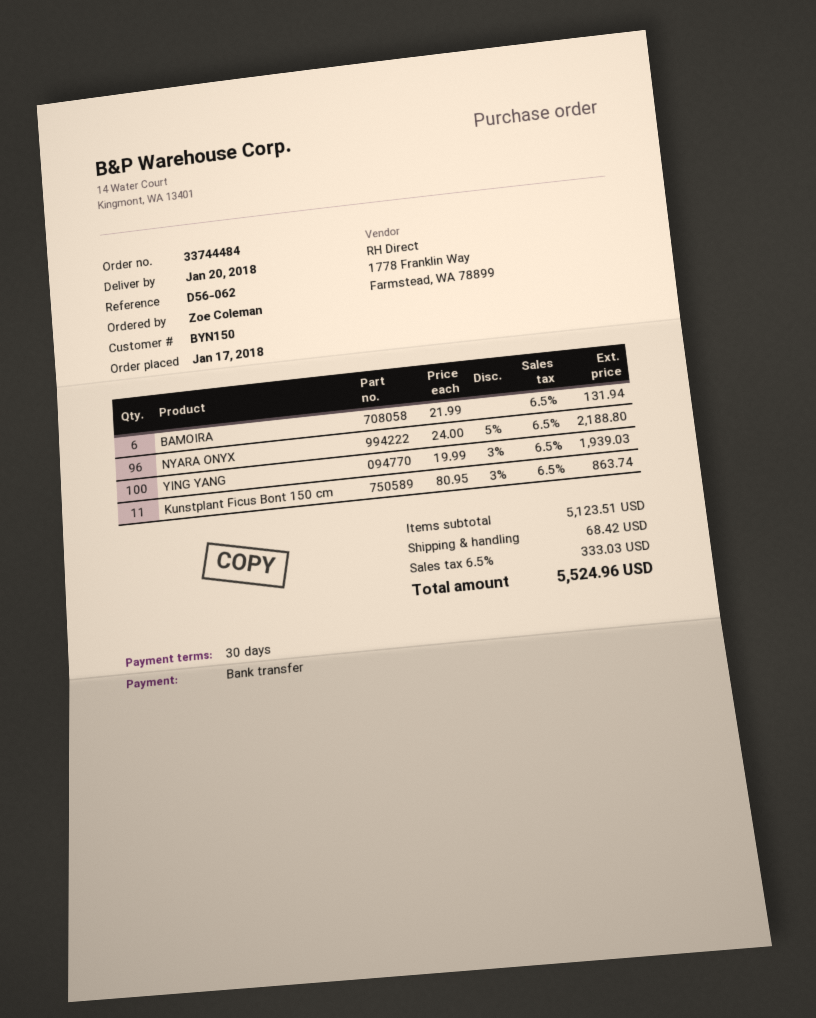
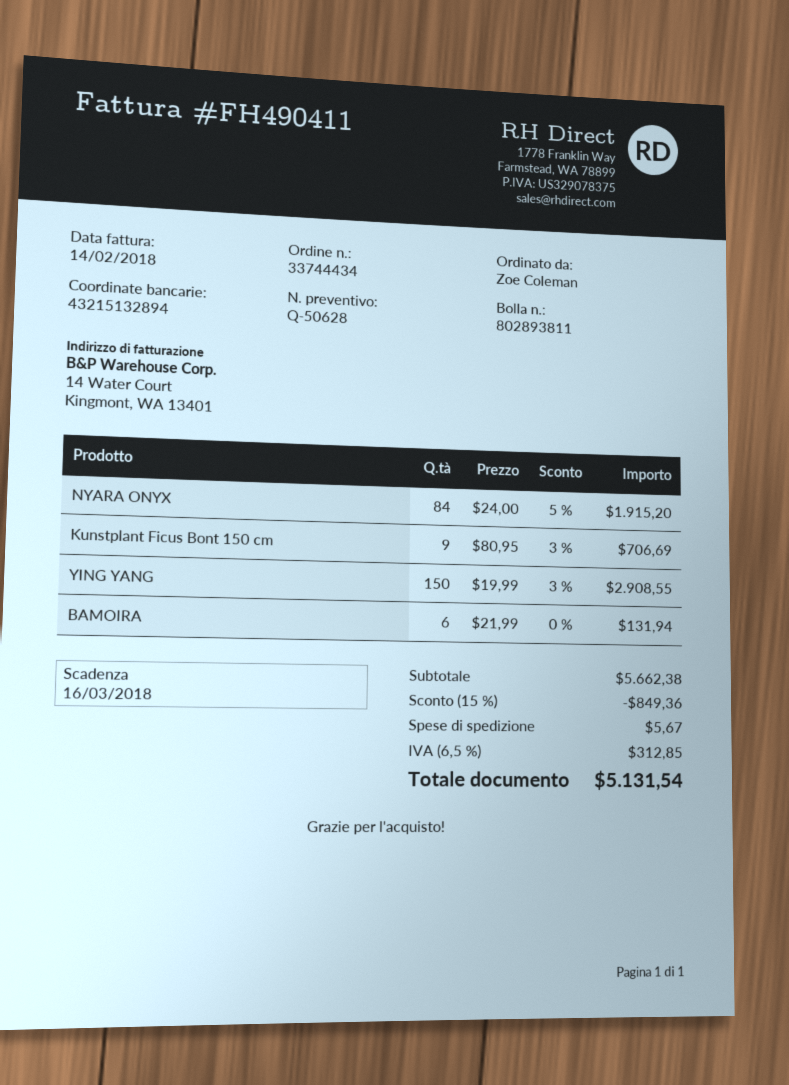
order number: 33744484 -> 33744434
NYARA ONYX: 96 x 24.00 - 5% = 2188.80 -> 84 x 24.00 - 5% = 1915.20
YING YANG: 100 x 19.99 - 3% = 1939.03 -> 150 x 19.99 - 3% = 2908.55
Kunstplant Ficus Bont 150 cm: 11 x 80.95 - 3% = 863.74 -> 9 x 80.95 - 3% = 706.69
subtotal: 5123.51 -> 5662.38
discount: none -> 15% = 849.36
shipping: 68.42 -> 5.67
tax: 6.5% = 333.03 -> 6.5% = 312.85
total: 5524.96 -> 5131.54

